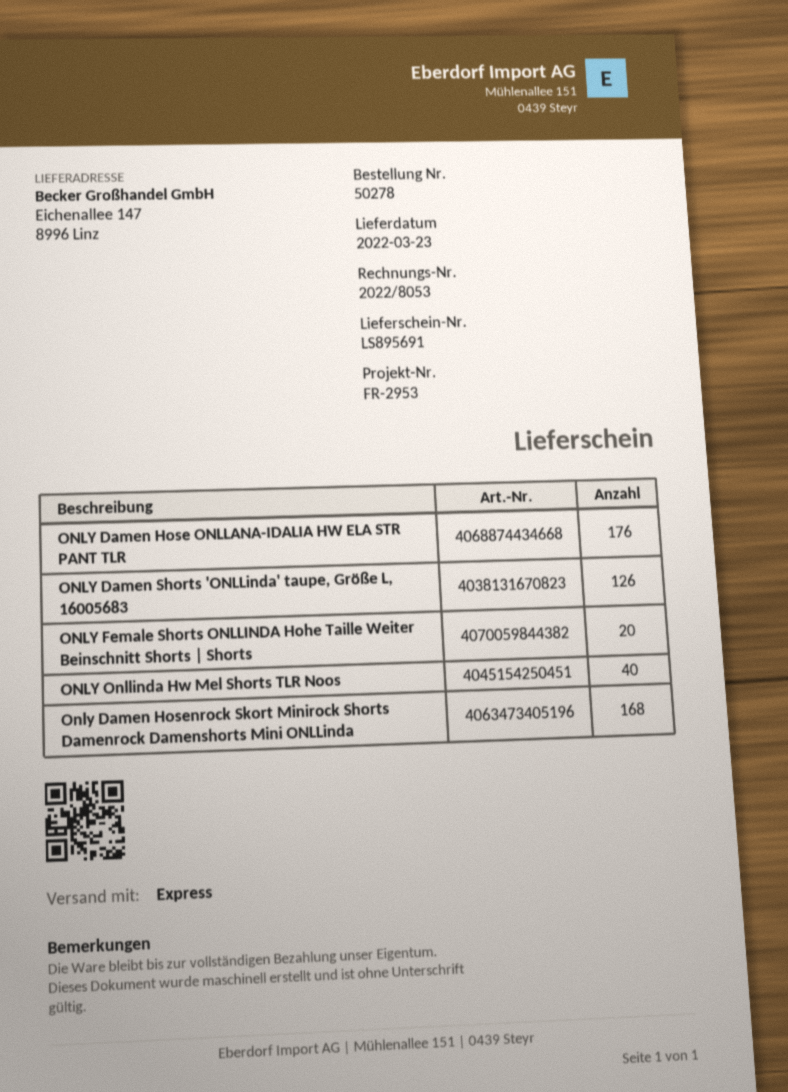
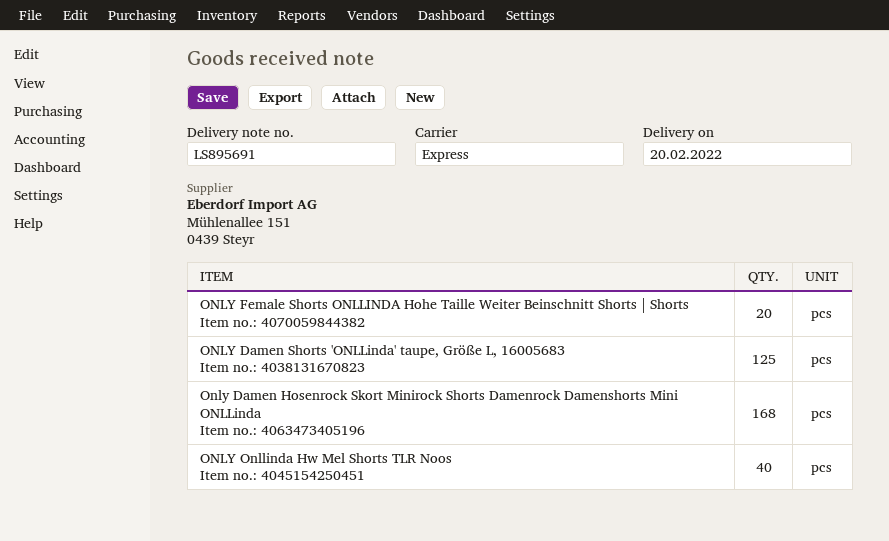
delivery date: 2022-03-23 -> 2022-02-20
ONLY Damen Hose ONLLANA-IDALIA HW ELA STR PANT TLR: 176 -> none
ONLY Damen Shorts 'ONLLinda' taupe, Größe L, 16005683: 126 -> 125

